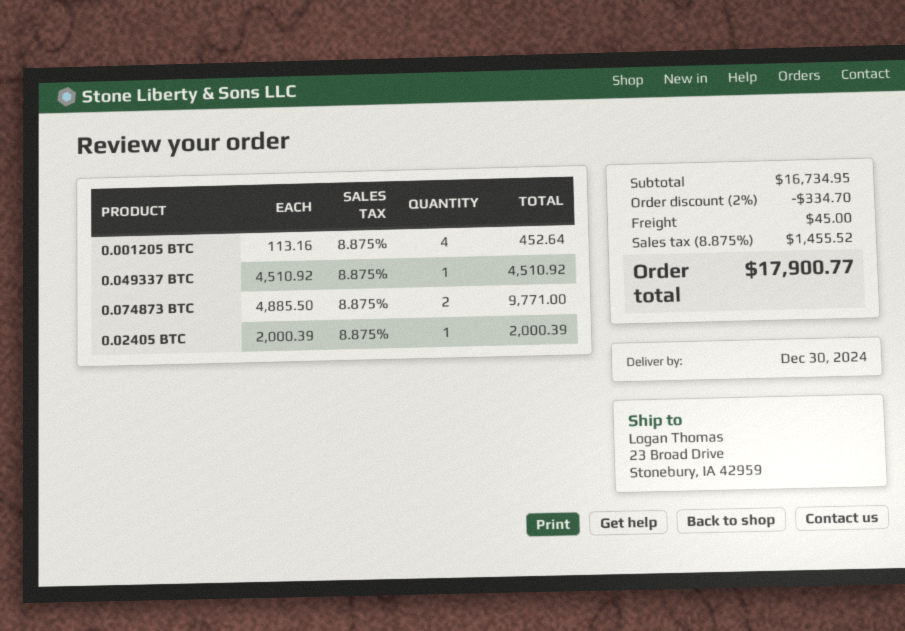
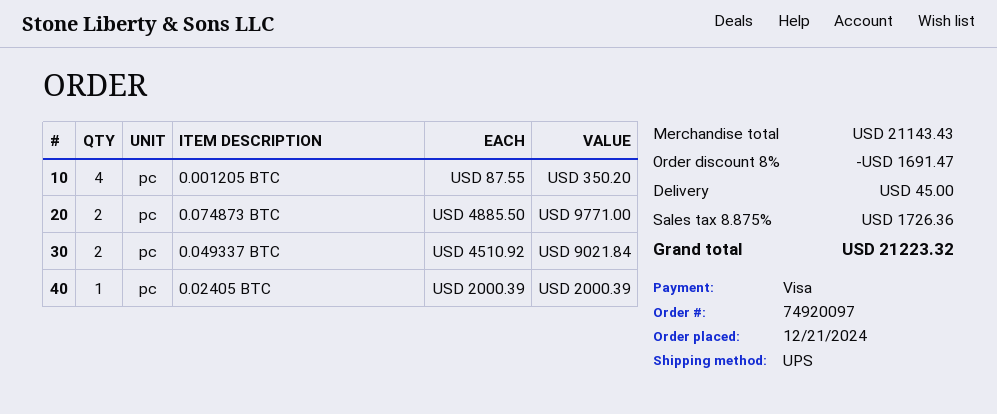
0.001205 BTC: 4 x 113.16 = 452.64 -> 4 x 87.55 = 350.20
0.049337 BTC: 1 x 4510.92 = 4510.92 -> 2 x 4510.92 = 9021.84
subtotal: 16734.95 -> 21143.43
discount: 2% = 334.70 -> 8% = 1691.47
tax: 8.875% = 1455.52 -> 8.875% = 1726.36
total: 17900.77 -> 21223.32

